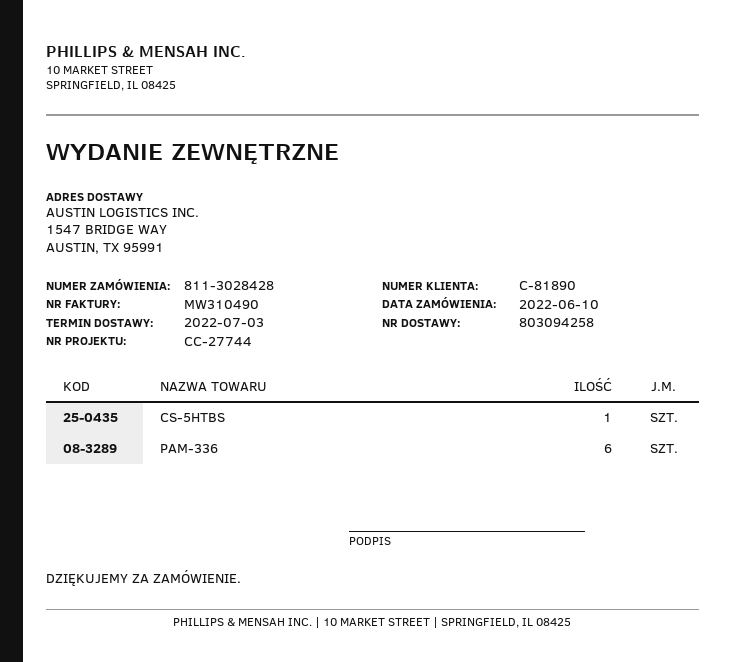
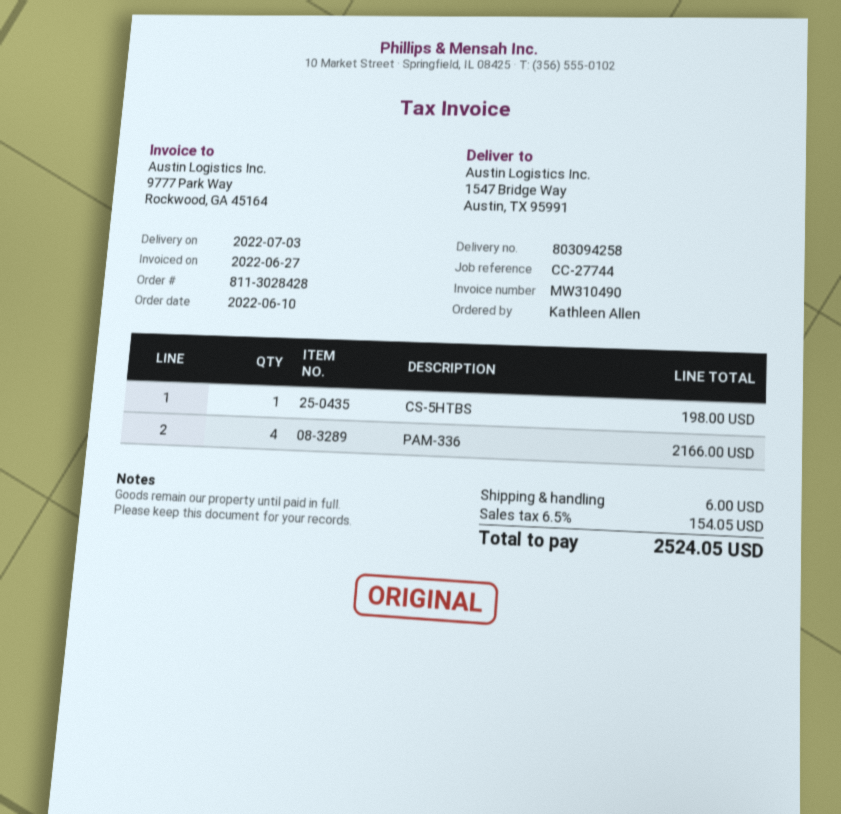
PAM-336: 6 -> 4

